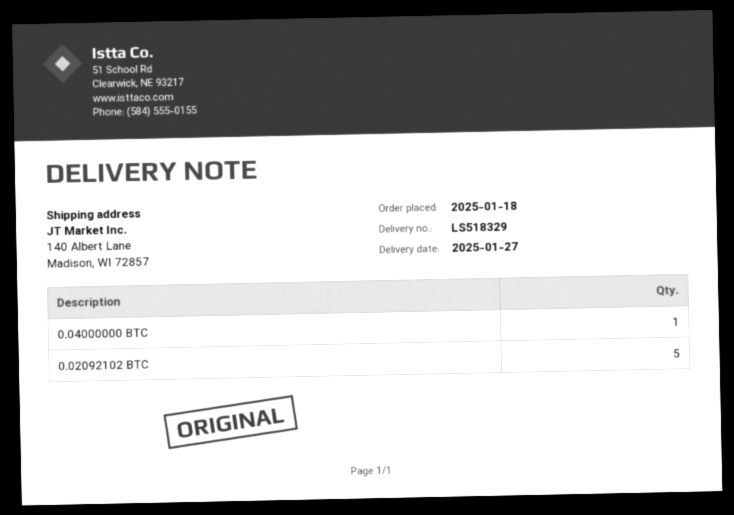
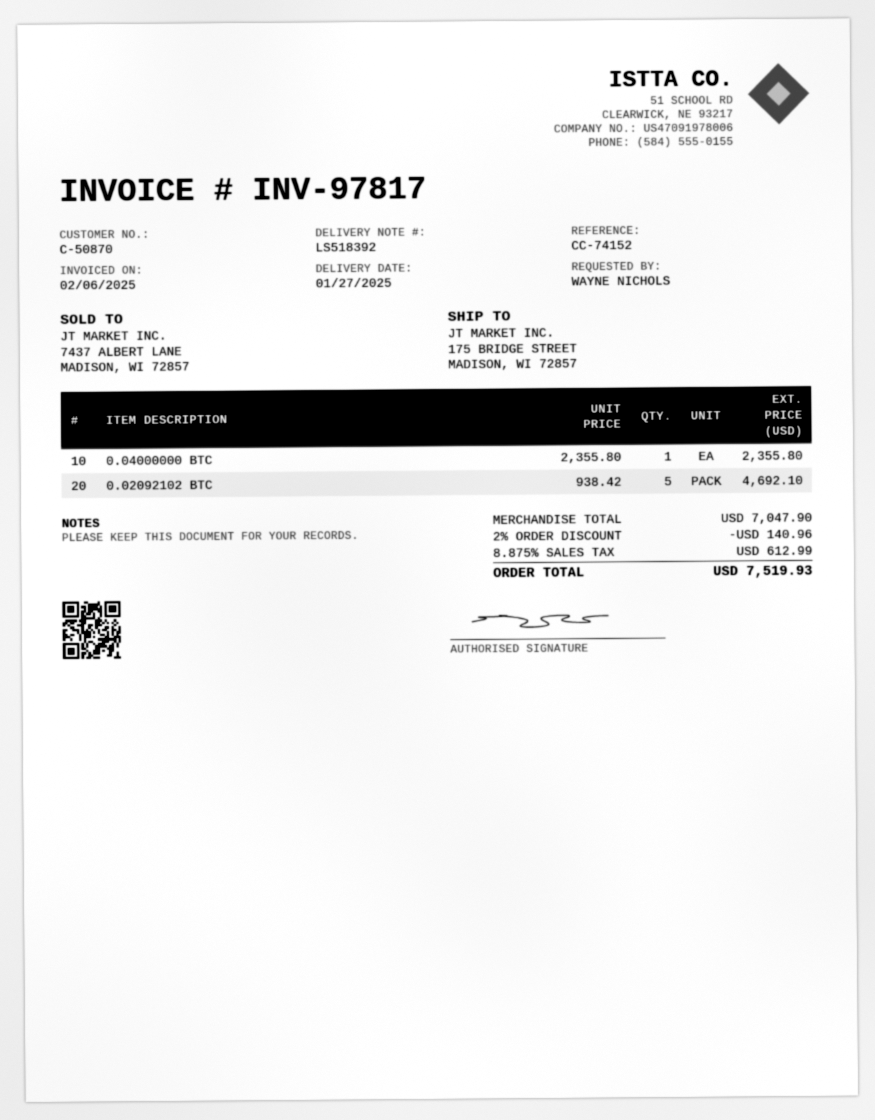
delivery note number: LS518329 -> LS518392
ship to: 140 Albert Lane, Madison, WI 72857 -> 175 BRIDGE STREET, MADISON, WI 72857

